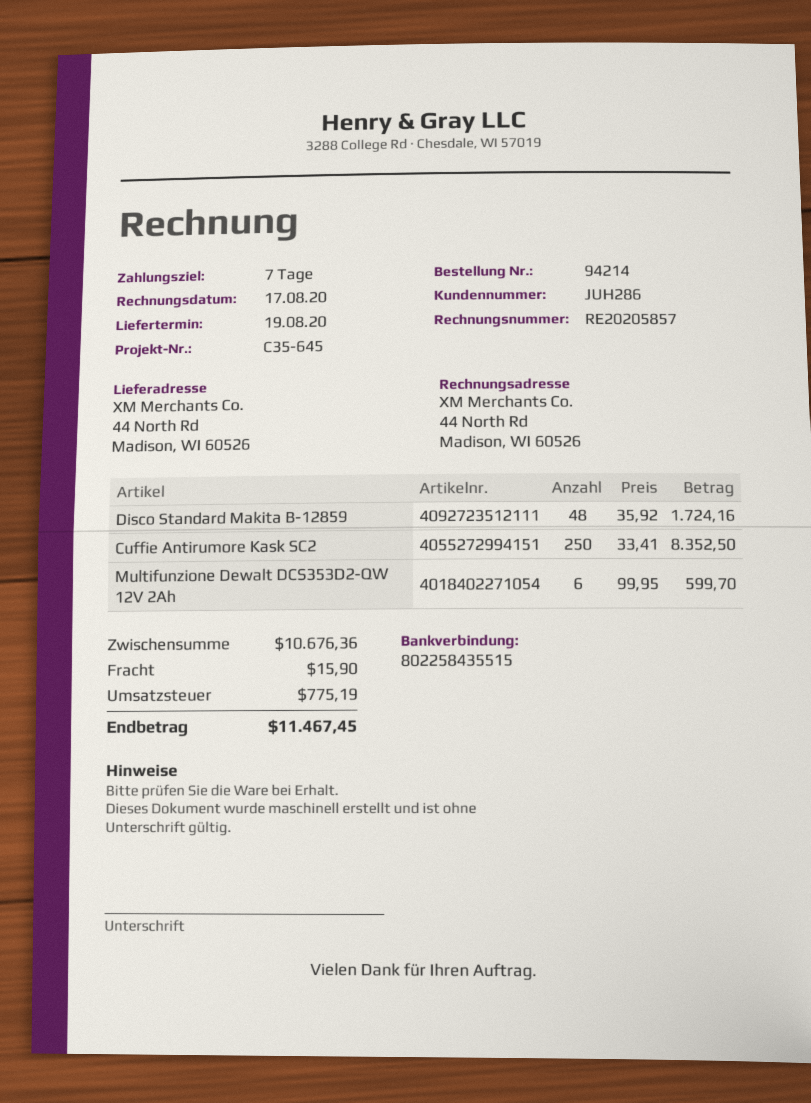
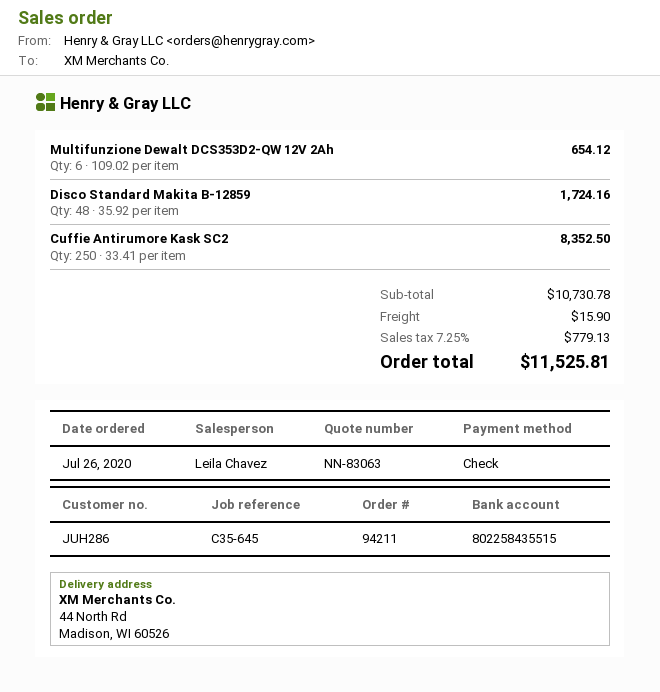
order number: 94214 -> 94211
Multifunzione Dewalt DCS353D2-QW 12V 2Ah: 6 x 99.95 = 599.70 -> 6 x 109.02 = 654.12
subtotal: 10676.36 -> 10730.78
tax: 775.19 -> 779.13
total: 11467.45 -> 11525.81

